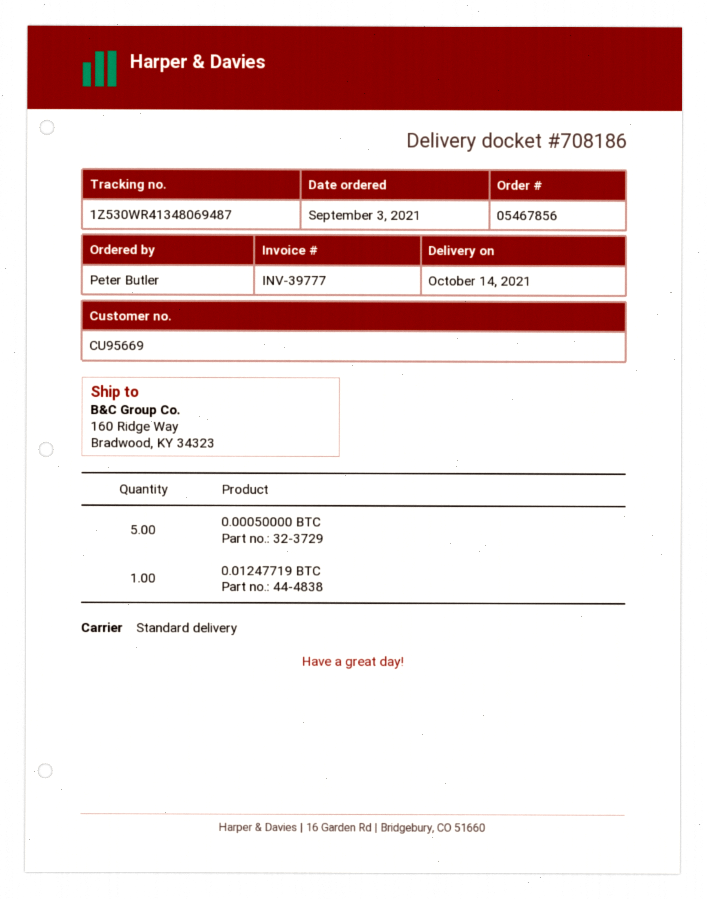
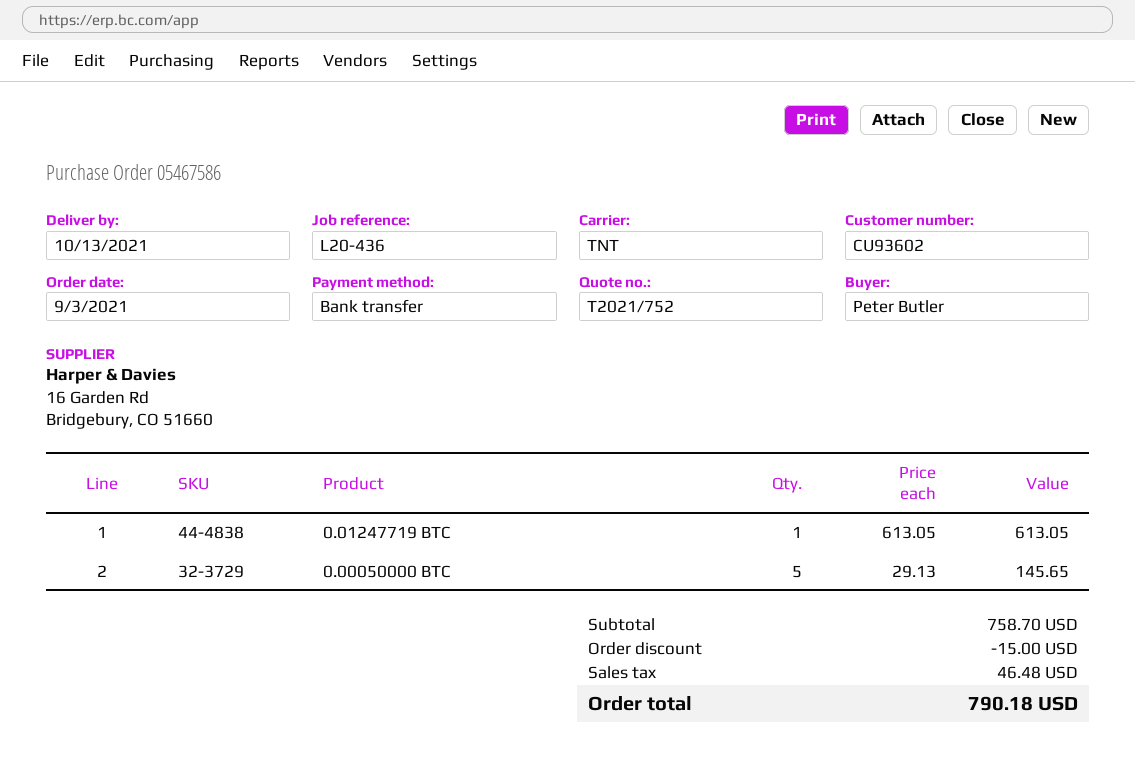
order number: 05467856 -> 05467586
delivery date: 2021-10-14 -> 2021-10-13
customer number: CU95669 -> CU93602
shipping method: standard -> TNT

